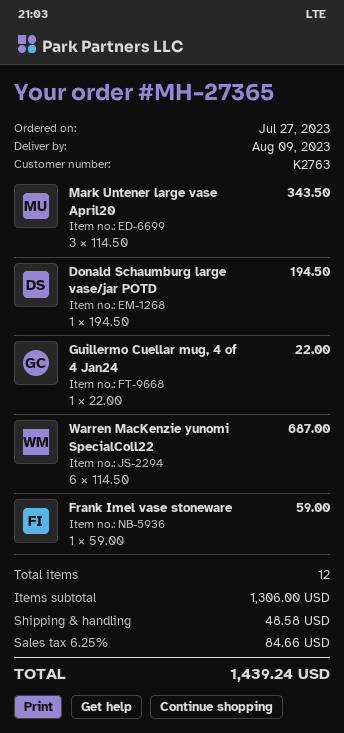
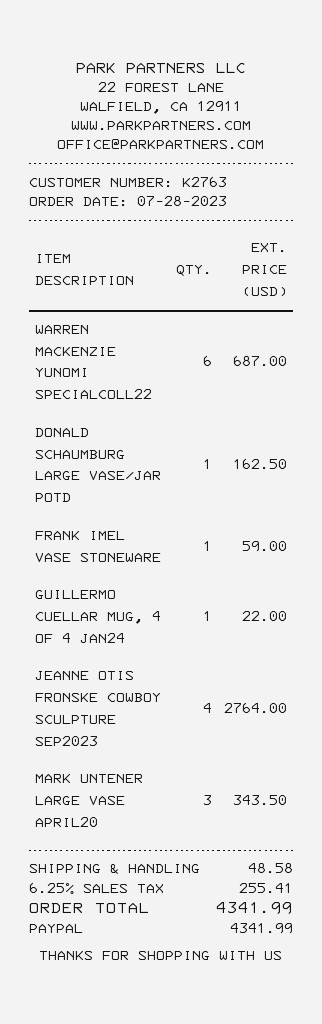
order date: 2023-07-27 -> 2023-07-28
Donald Schaumburg large vase/jar POTD: 1 for 194.50 -> 1 for 162.50
JEANNE OTIS FRONSKE COWBOY SCULPTURE SEP2023: none -> 4 for 2764.00
tax: 6.25% = 84.66 -> 6.25% = 255.41
total: 1439.24 -> 4341.99

